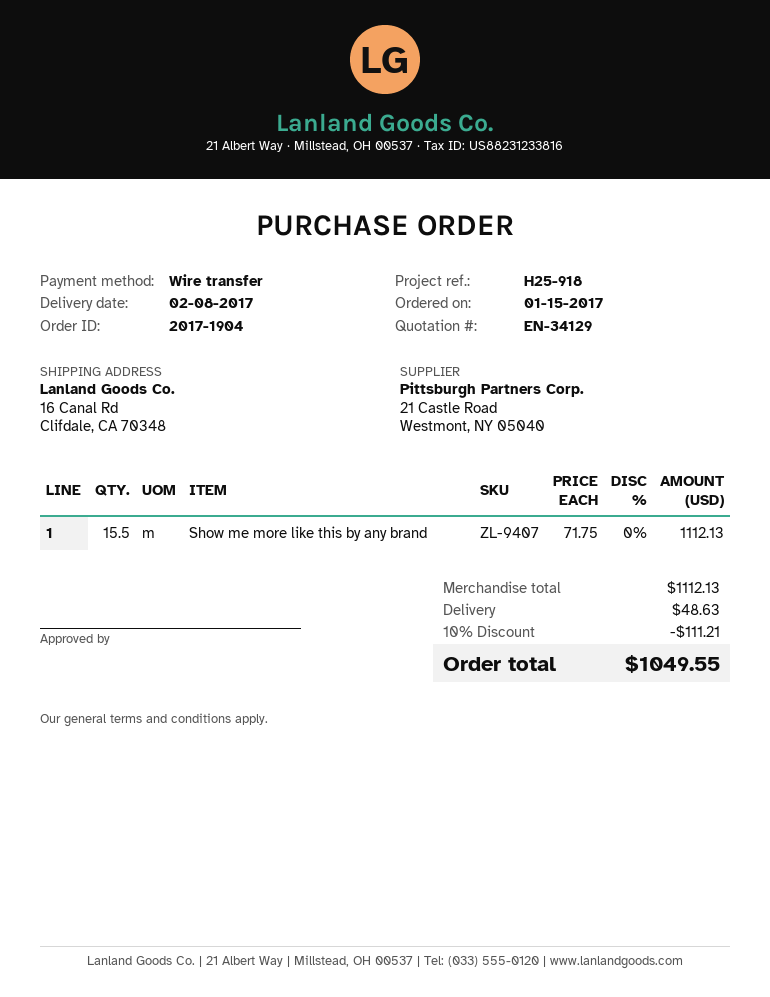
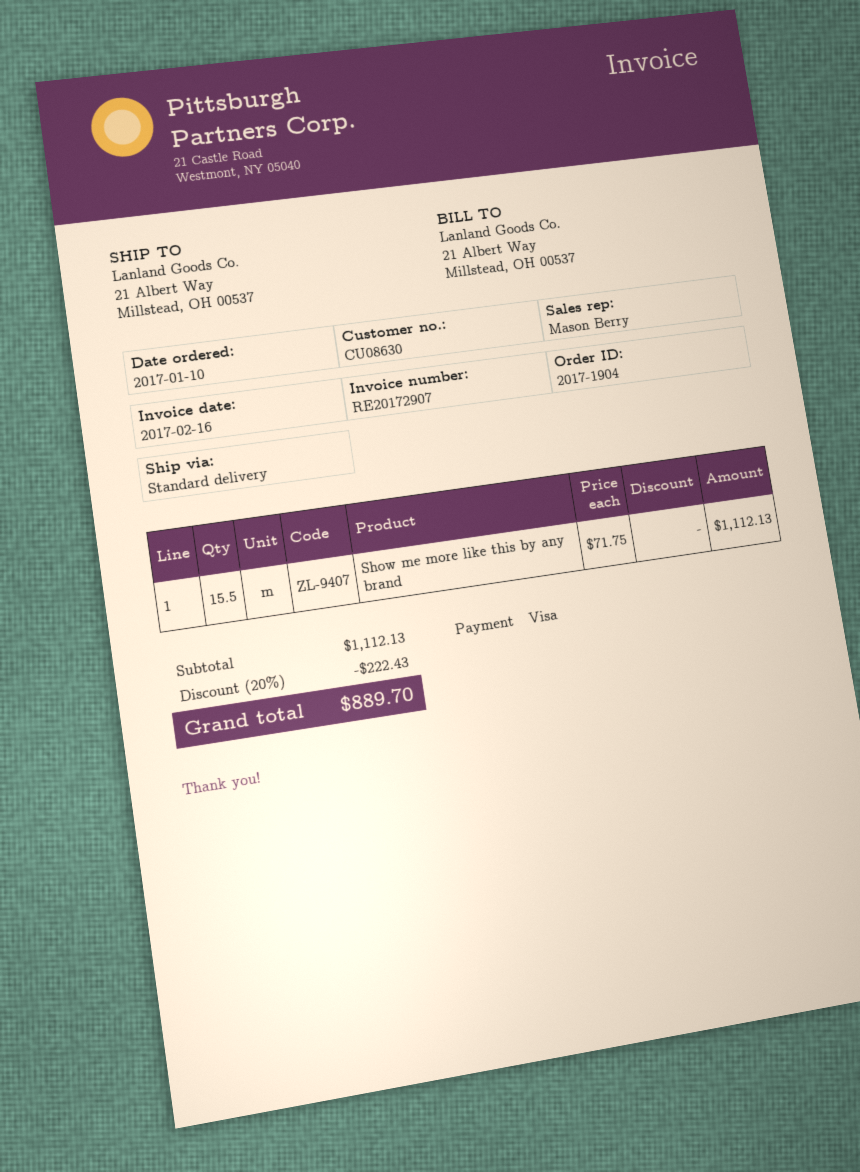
order date: 2017-01-15 -> 2017-01-10
payment method: bank transfer -> Visa
ship to: 16 Canal Rd, Clifdale, CA 70348 -> 21 Albert Way, Millstead, OH 00537
discount: 10% = 111.21 -> 20% = 222.43
shipping: 48.63 -> none
total: 1049.55 -> 889.70

